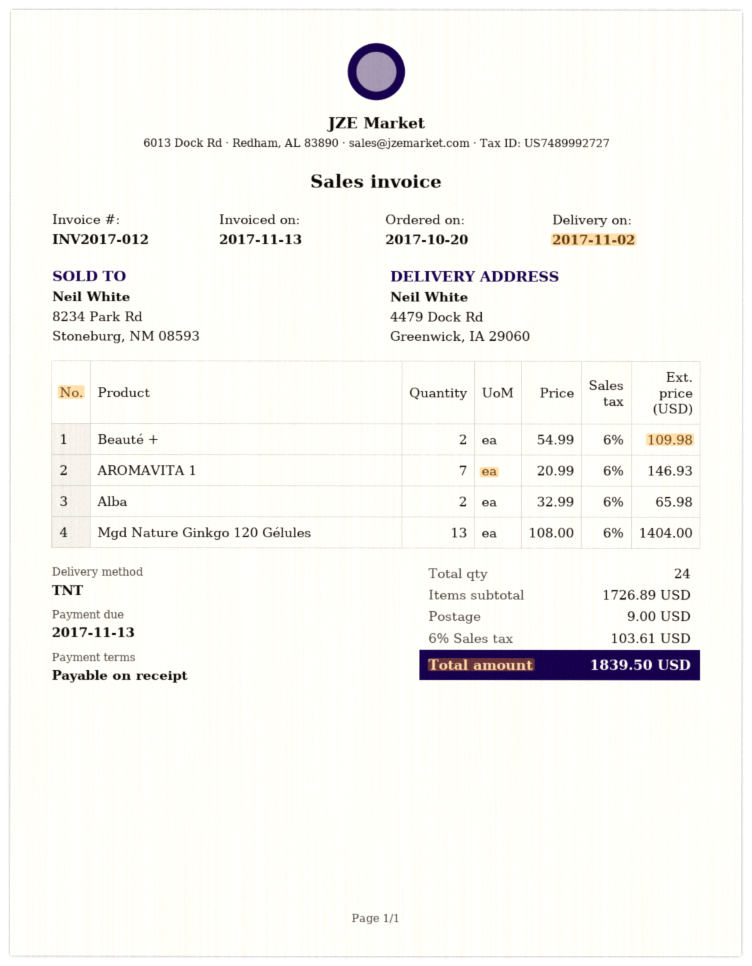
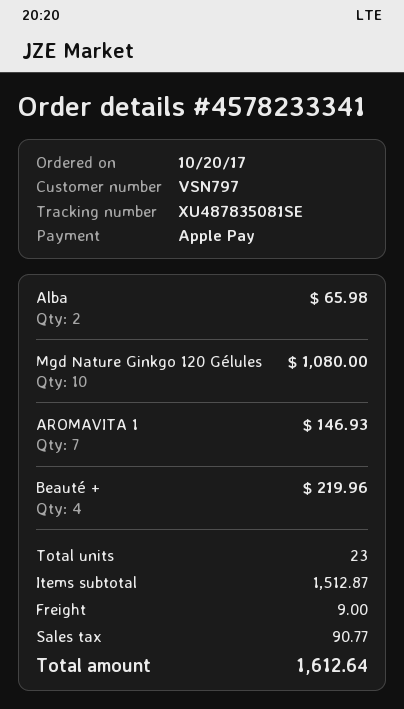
Beauté +: 2 for 109.98 -> 4 for 219.96
Mgd Nature Ginkgo 120 Gélules: 13 for 1404.00 -> 10 for 1080.00
total quantity: 24 -> 23
subtotal: 1726.89 -> 1512.87
tax: 103.61 -> 90.77
total: 1839.50 -> 1612.64

